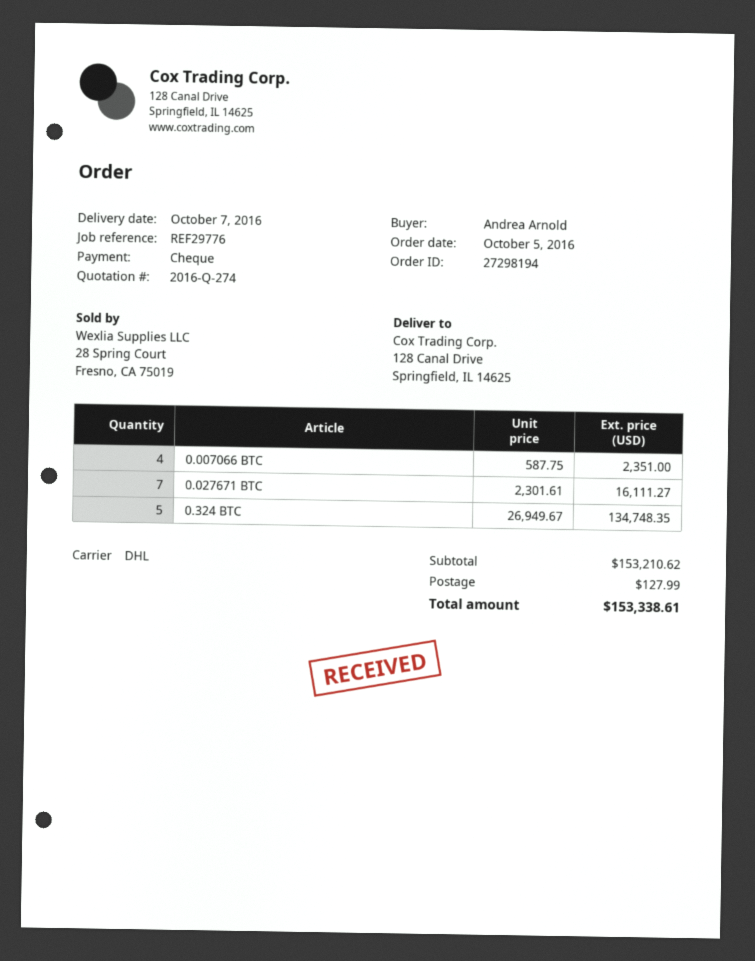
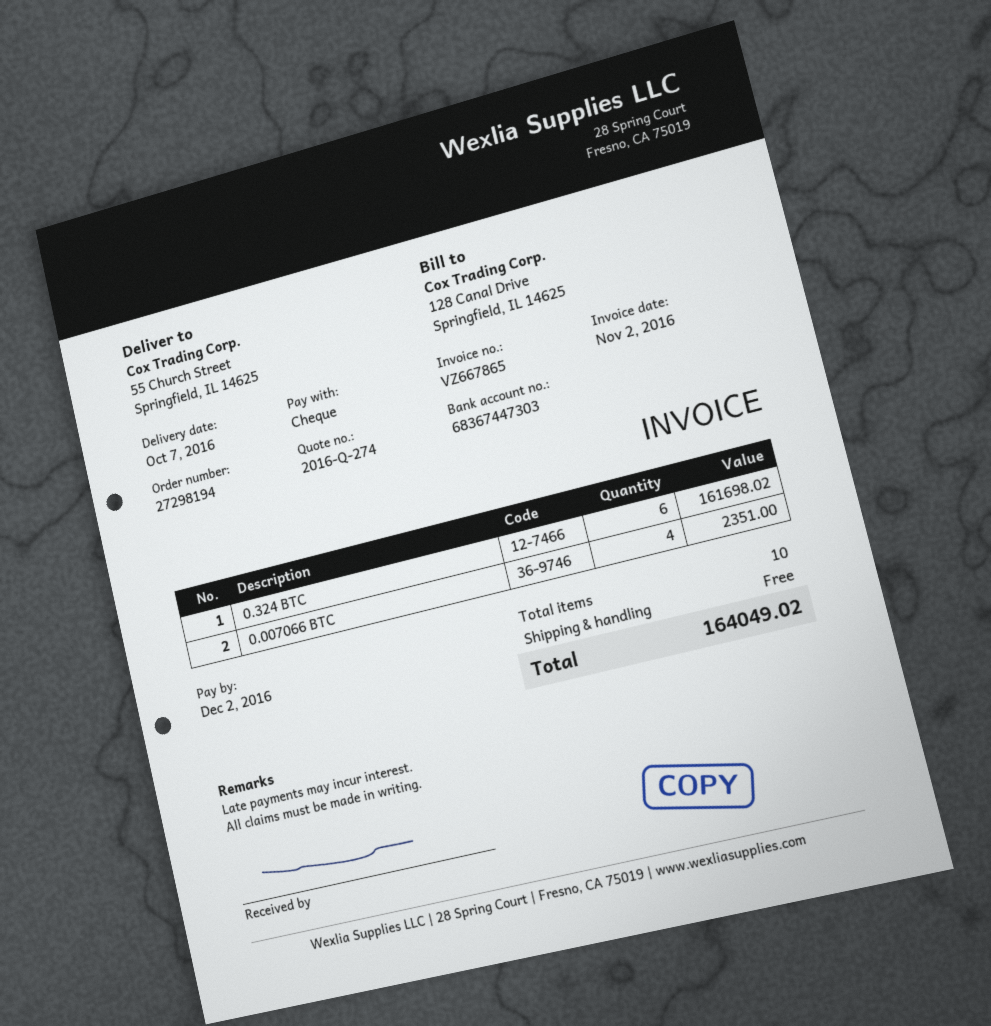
ship to: 128 Canal Drive, Springfield, IL 14625 -> 55 Church Street, Springfield, IL 14625
0.027671 BTC: 7 for 16111.27 -> none
0.324 BTC: 5 for 134748.35 -> 6 for 161698.02
shipping: 127.99 -> 0.00
total: 153338.61 -> 164049.02

